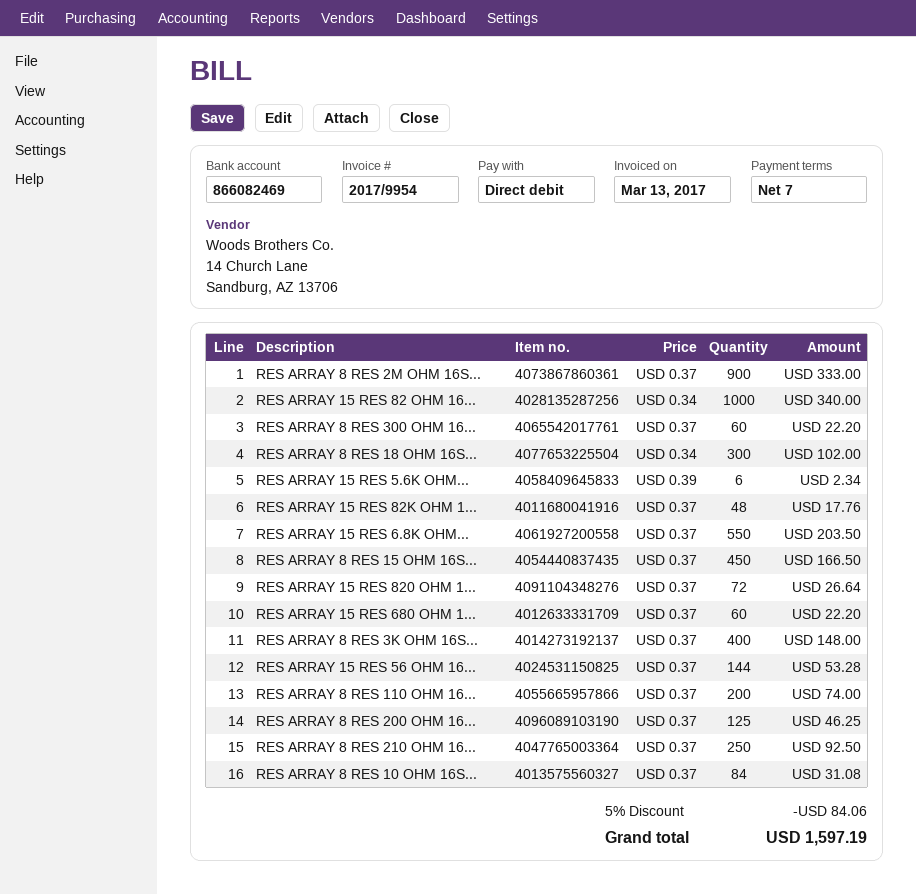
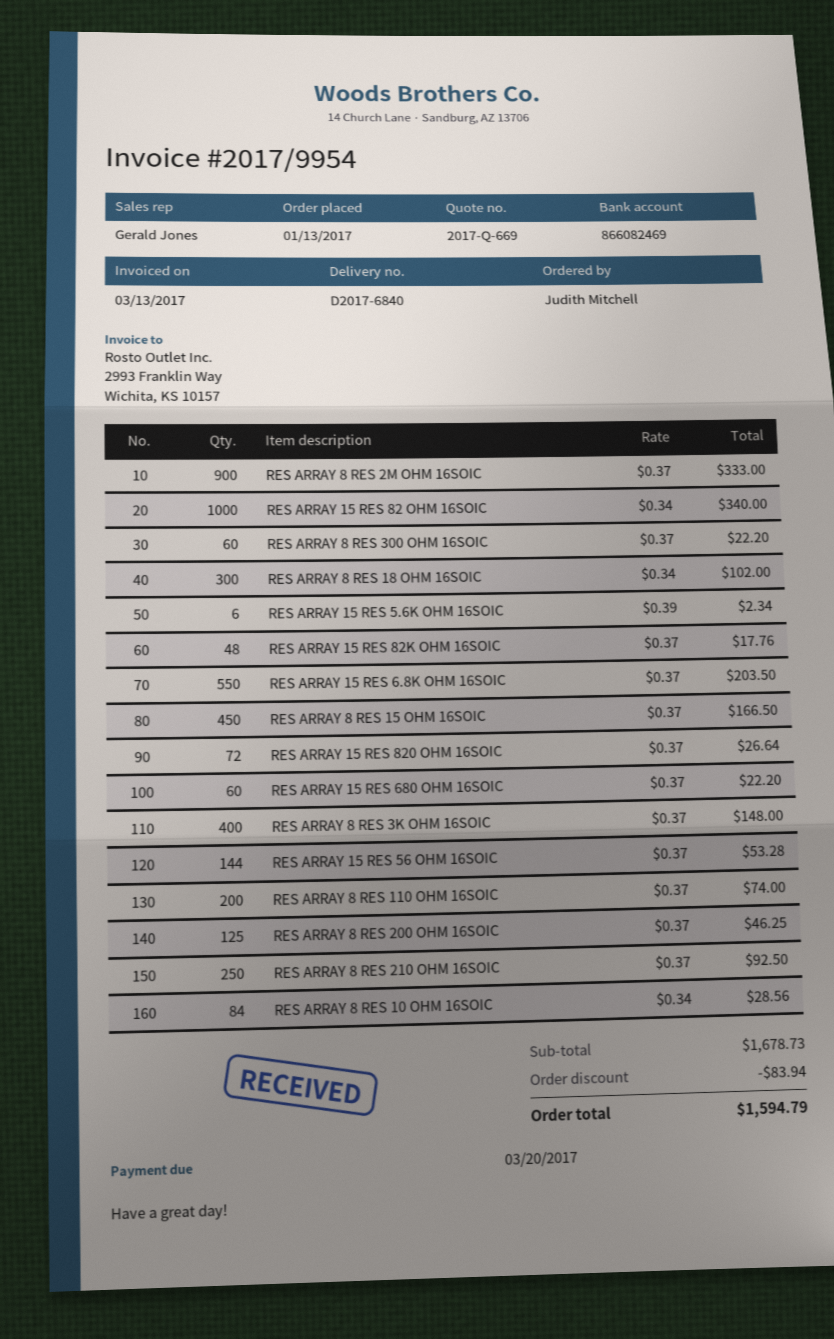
RES ARRAY 8 RES 10 OHM 16S...: 84 x 0.37 = 31.08 -> 84 x 0.34 = 28.56
discount: 84.06 -> 83.94
total: 1597.19 -> 1594.79

